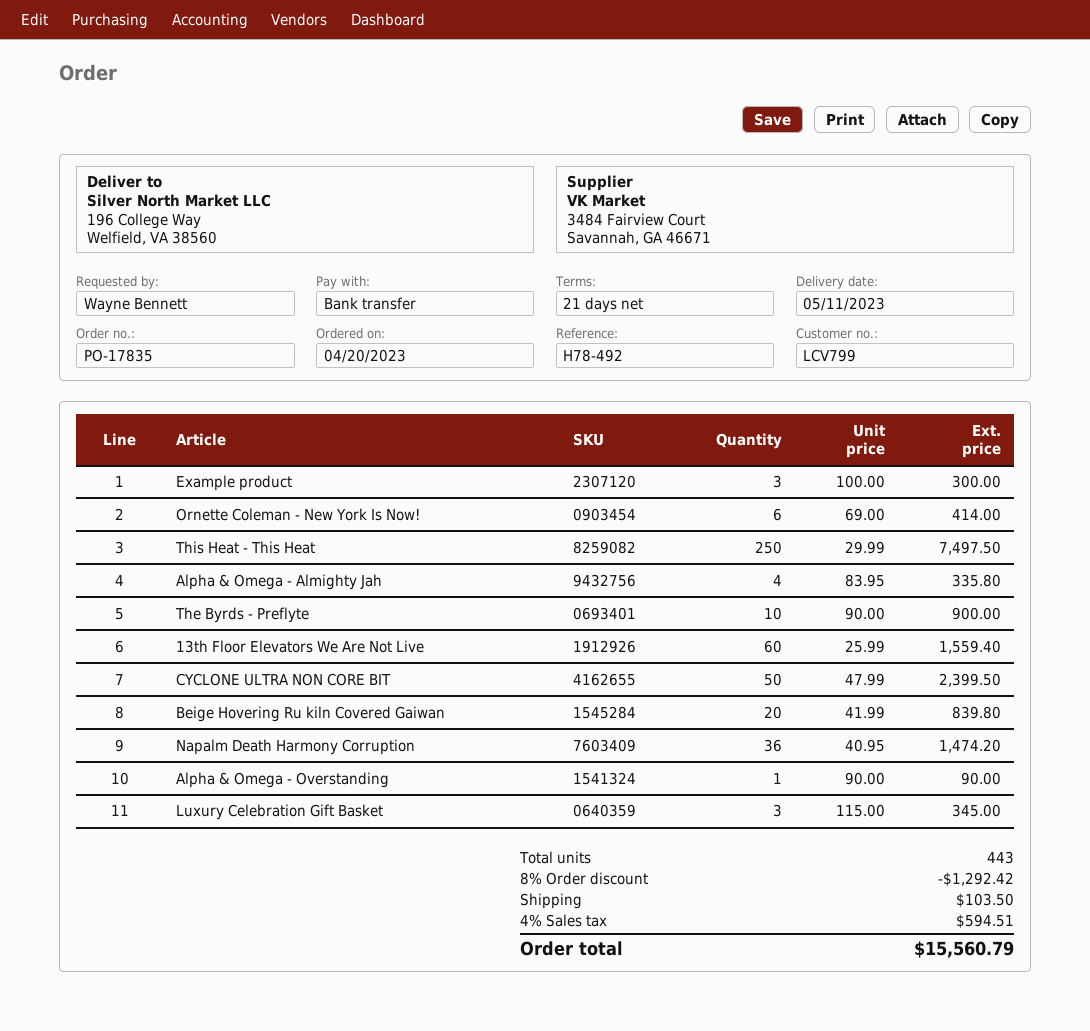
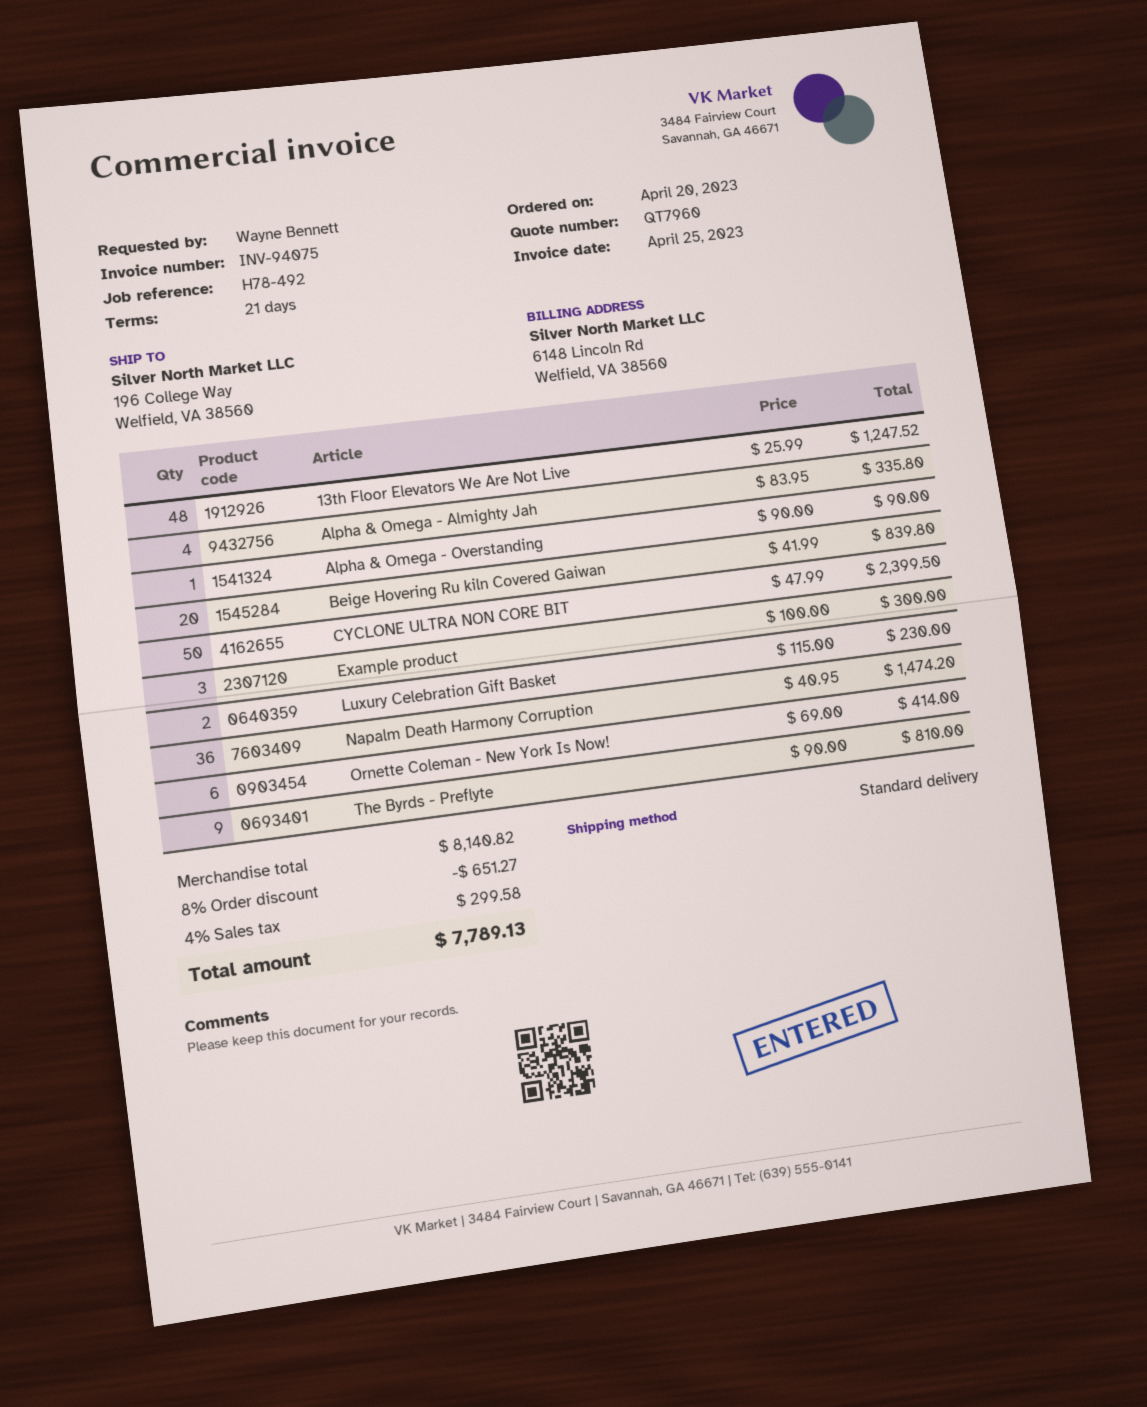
This Heat - This Heat: 250 x 29.99 = 7497.50 -> none
The Byrds - Preflyte: 10 x 90.00 = 900.00 -> 9 x 90.00 = 810.00
13th Floor Elevators We Are Not Live: 60 x 25.99 = 1559.40 -> 48 x 25.99 = 1247.52
Luxury Celebration Gift Basket: 3 x 115.00 = 345.00 -> 2 x 115.00 = 230.00
discount: 8% = 1292.42 -> 8% = 651.27
shipping: 103.50 -> none
tax: 4% = 594.51 -> 4% = 299.58
total: 15560.79 -> 7789.13

